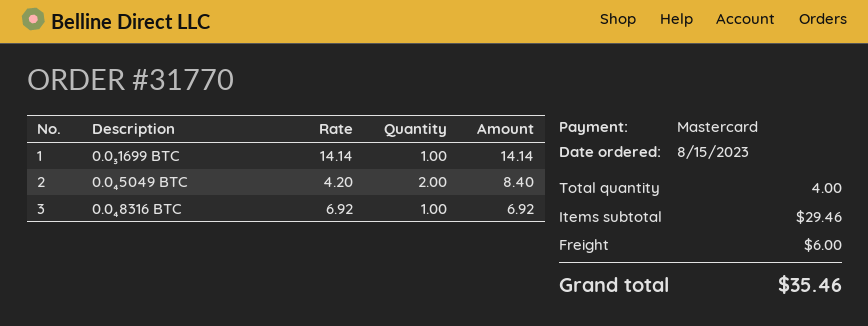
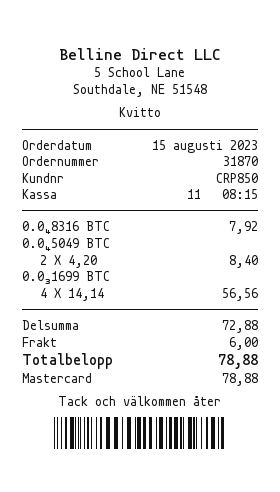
order number: 31770 -> 31870
0.0₃1699 BTC: 1 x 14.14 = 14.14 -> 4 x 14.14 = 56.56
0.0₄8316 BTC: 1 x 6.92 = 6.92 -> 1 x 7.92 = 7.92
subtotal: 29.46 -> 72.88
total: 35.46 -> 78.88

